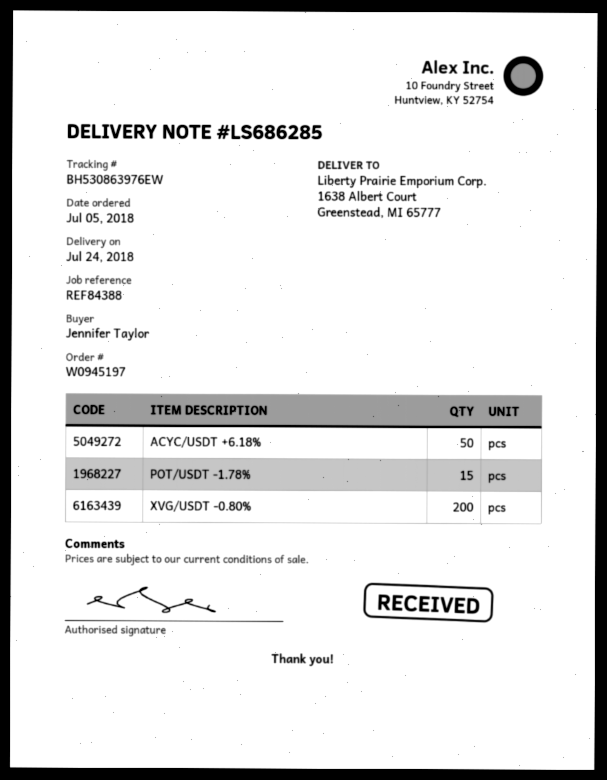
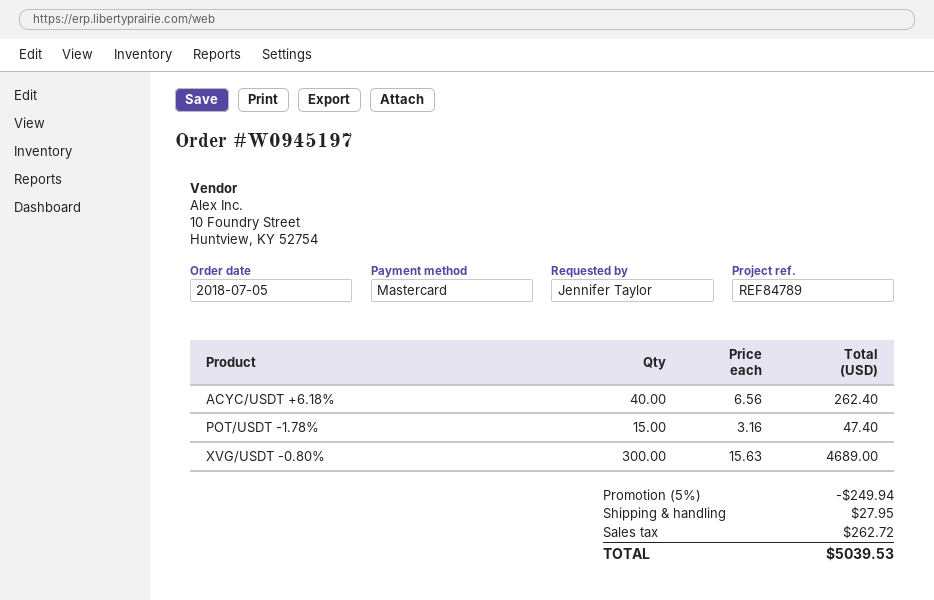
reference: REF84388 -> REF84789
ACYC/USDT +6.18%: 50 -> 40
XVG/USDT -0.80%: 200 -> 300

